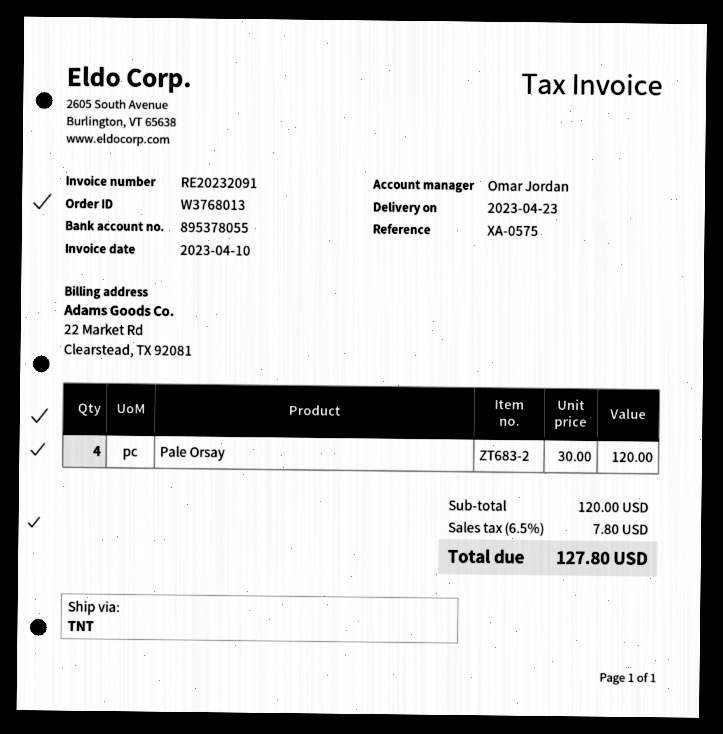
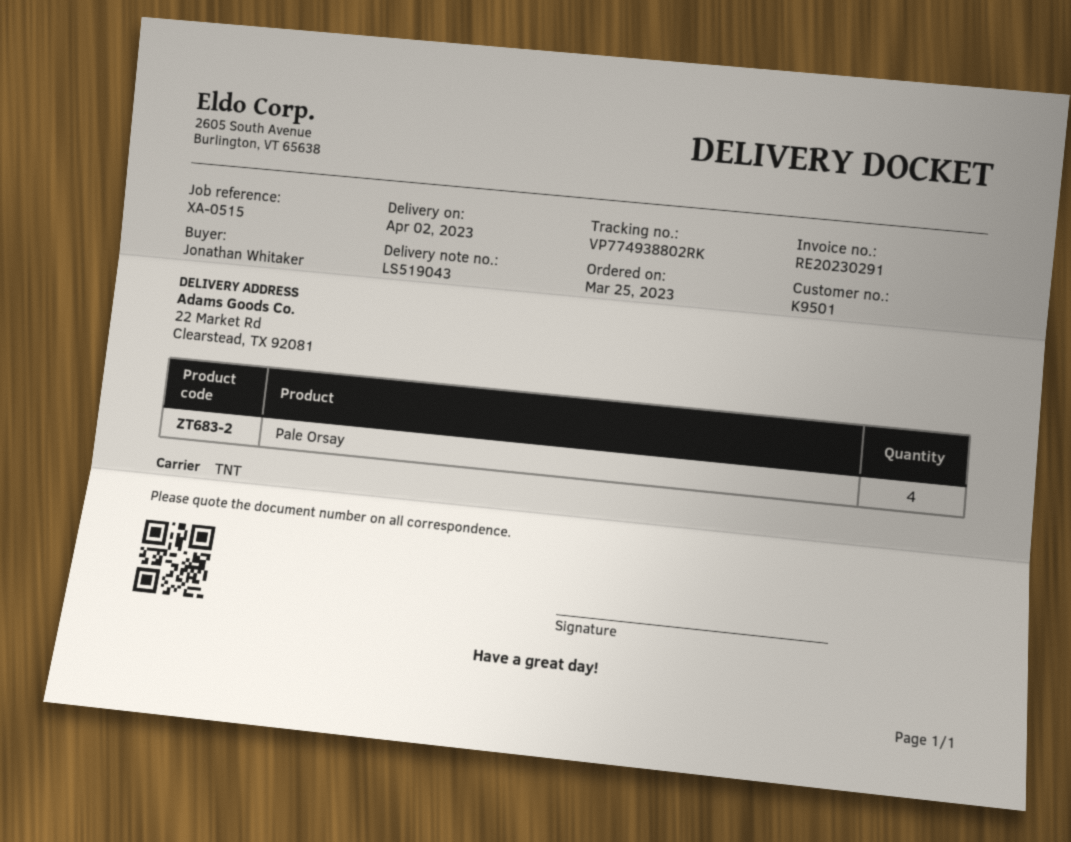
delivery date: 2023-04-23 -> 2023-04-02
invoice number: RE20232091 -> RE20230291
reference: XA-0575 -> XA-0515

